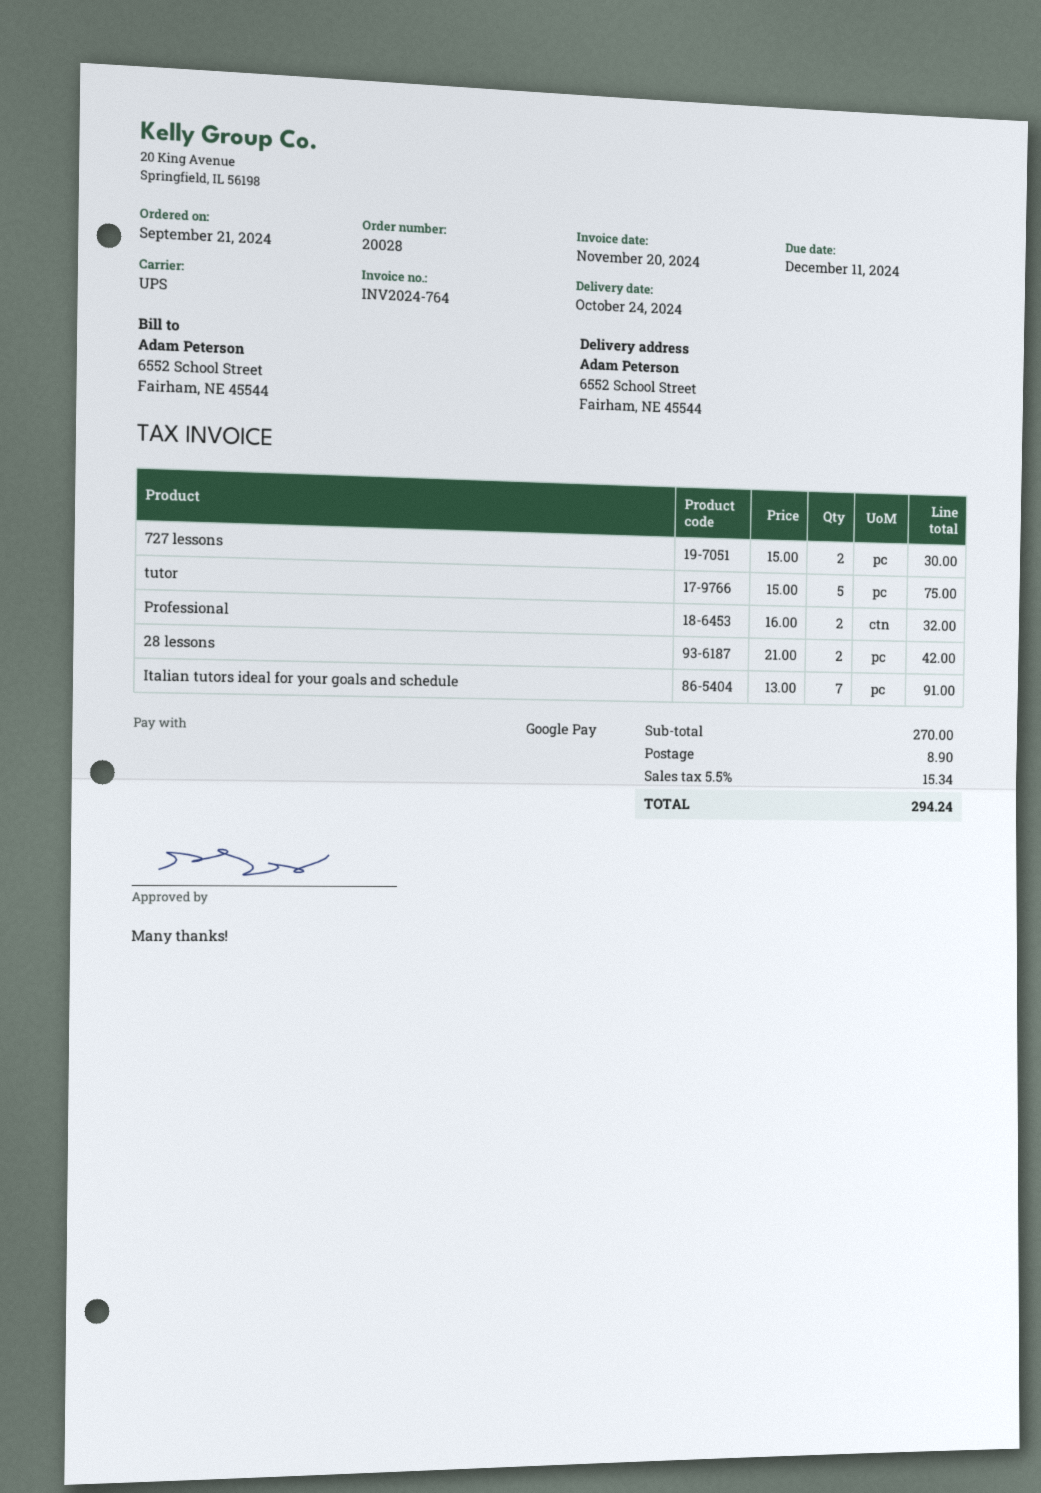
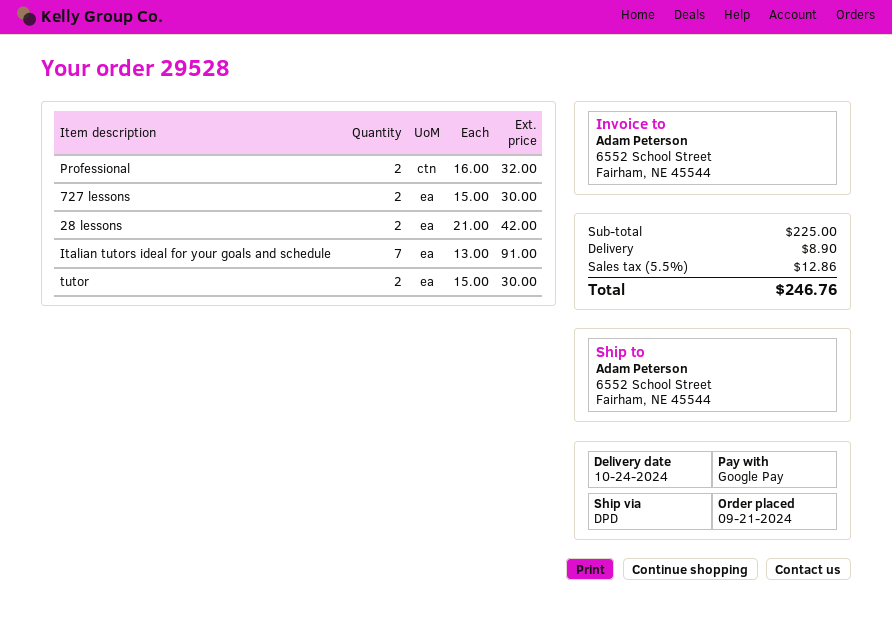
order number: 20028 -> 29528
shipping method: UPS -> DPD
tutor: 5 x 15.00 = 75.00 -> 2 x 15.00 = 30.00
subtotal: 270.00 -> 225.00
tax: 5.5% = 15.34 -> 5.5% = 12.86
total: 294.24 -> 246.76

